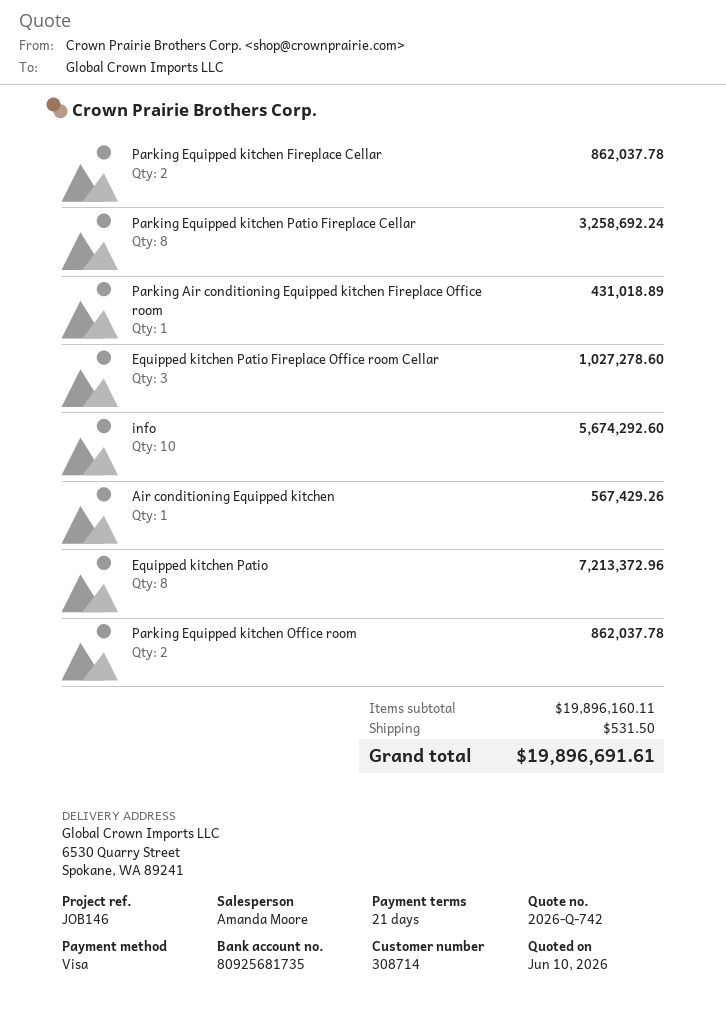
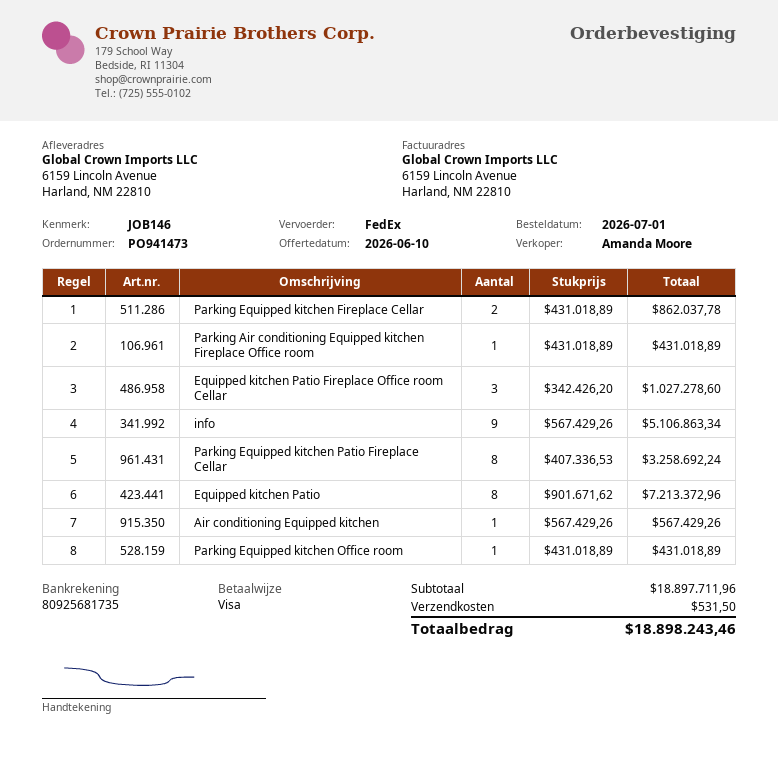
ship to: 6530 Quarry Street, Spokane, WA 89241 -> 6159 Lincoln Avenue, Harland, NM 22810
info: 10 for 5674292.60 -> 9 for 5106863.34
Parking Equipped kitchen Office room: 2 for 862037.78 -> 1 for 431018.89
subtotal: 19896160.11 -> 18897711.96
total: 19896691.61 -> 18898243.46

